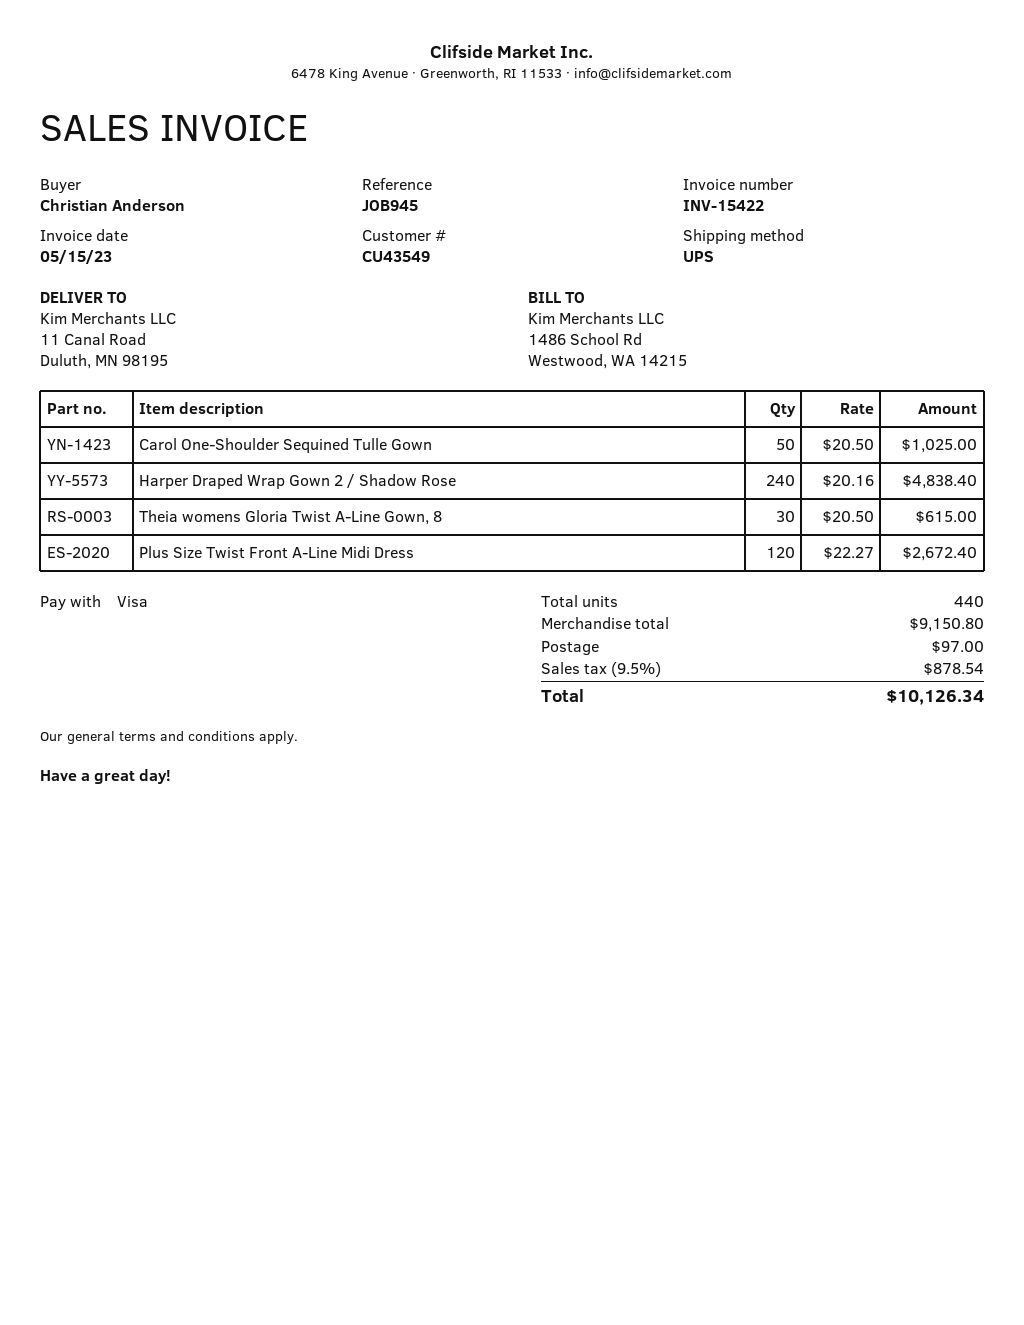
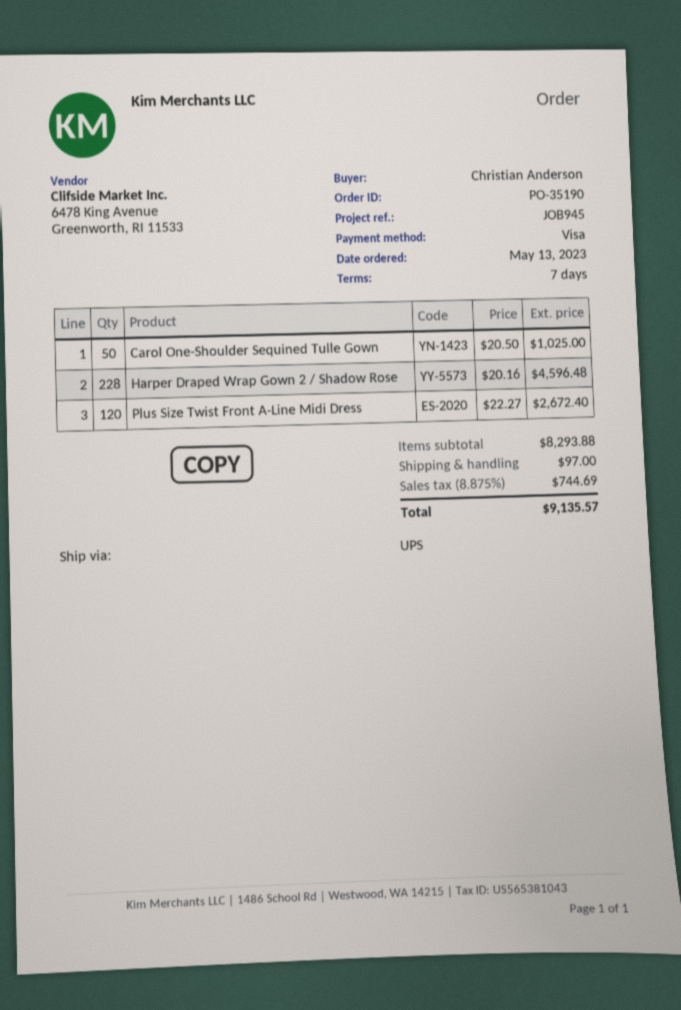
Harper Draped Wrap Gown 2 / Shadow Rose: 240 x 20.16 = 4838.40 -> 228 x 20.16 = 4596.48
Theia womens Gloria Twist A-Line Gown, 8: 30 x 20.50 = 615.00 -> none
subtotal: 9150.80 -> 8293.88
tax: 9.5% = 878.54 -> 8.875% = 744.69
total: 10126.34 -> 9135.57

